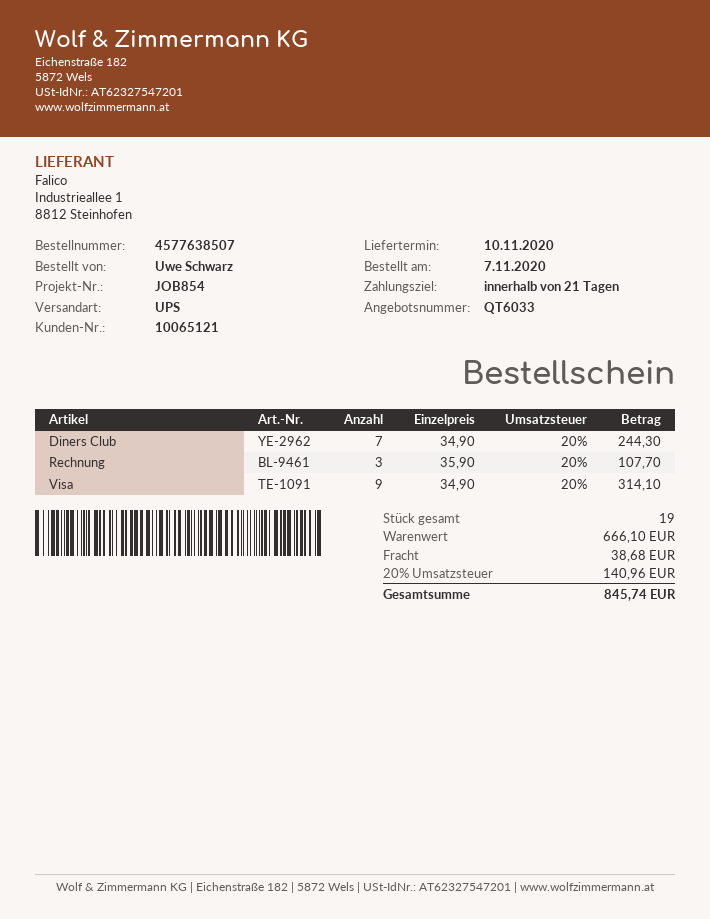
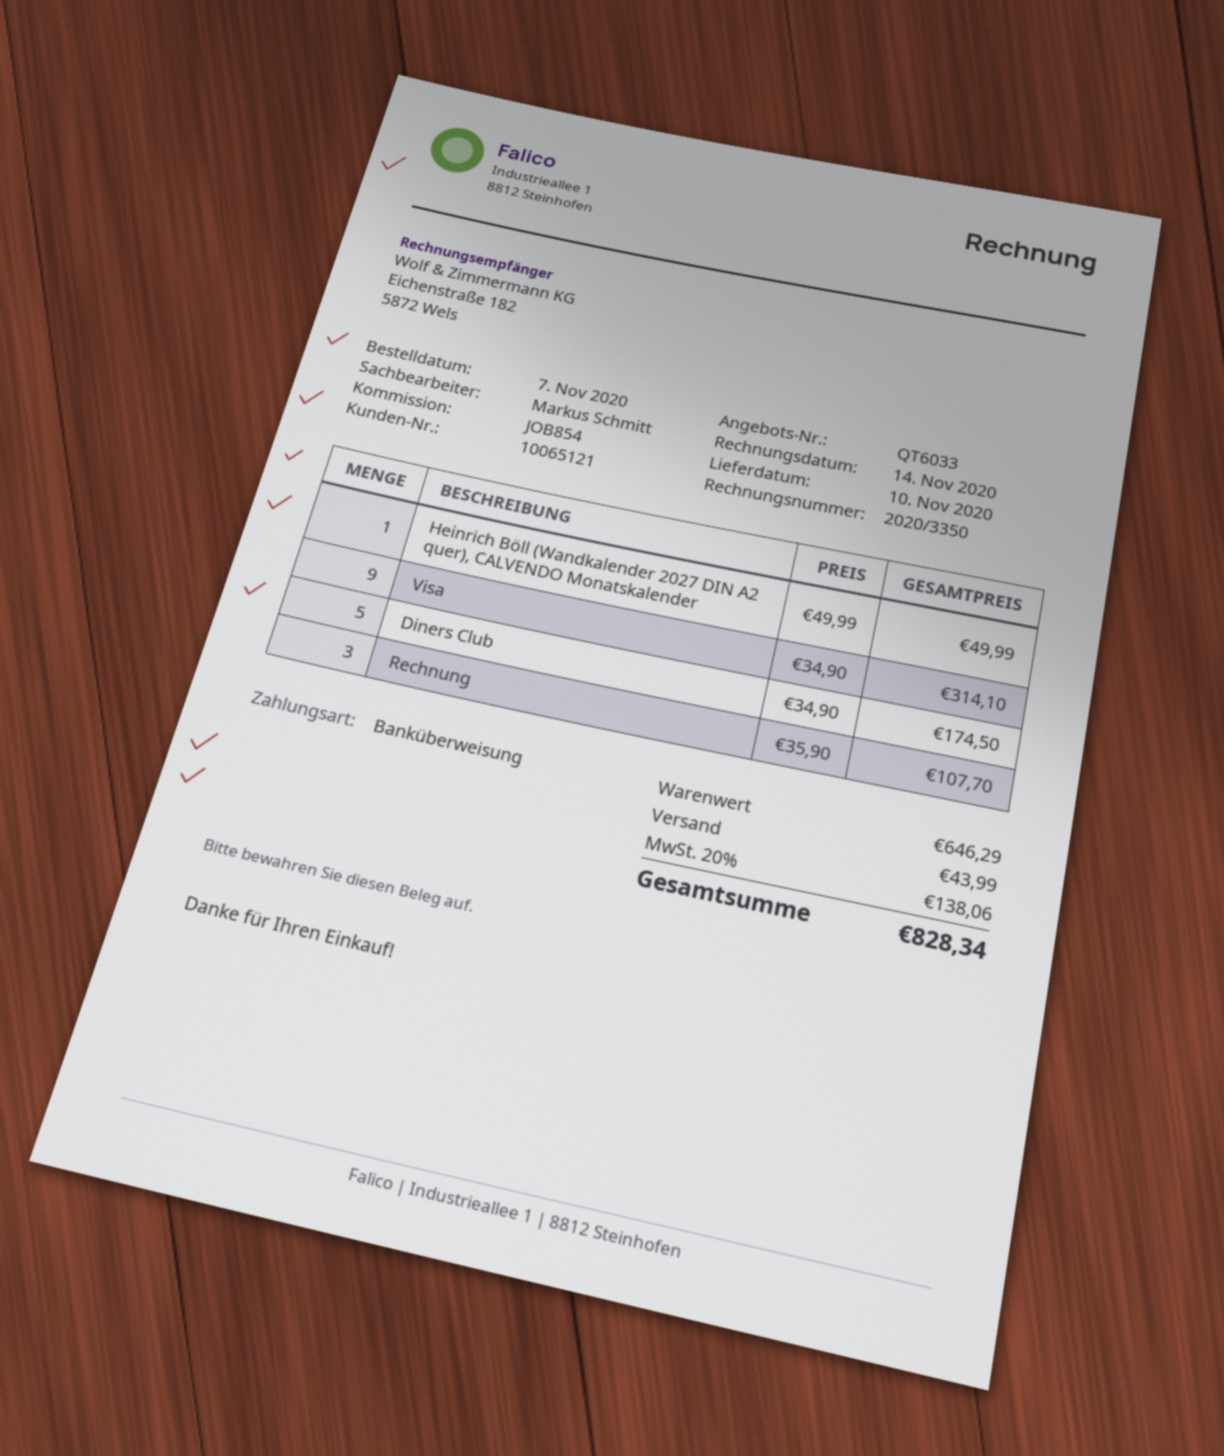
Diners Club: 7 x 34.90 = 244.30 -> 5 x 34.90 = 174.50
Heinrich Böll (Wandkalender 2027 DIN A2 quer), CALVENDO Monatskalender: none -> 1 x 49.99 = 49.99
subtotal: 666.10 -> 646.29
shipping: 38.68 -> 43.99
tax: 20% = 140.96 -> 20% = 138.06
total: 845.74 -> 828.34

